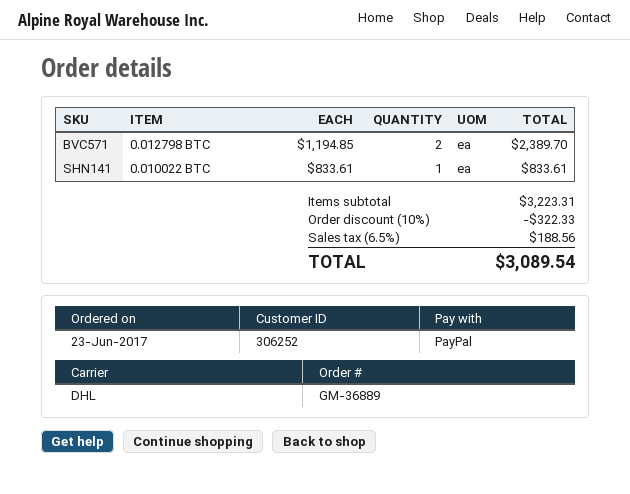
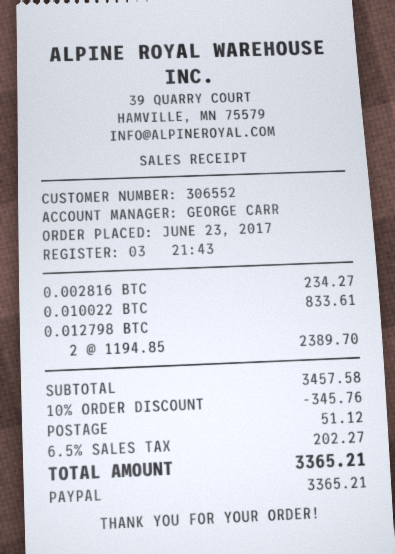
customer number: 306252 -> 306552
0.002816 BTC: none -> 1 x 234.27 = 234.27
subtotal: 3223.31 -> 3457.58
discount: 10% = 322.33 -> 10% = 345.76
shipping: none -> 51.12
tax: 6.5% = 188.56 -> 6.5% = 202.27
total: 3089.54 -> 3365.21

